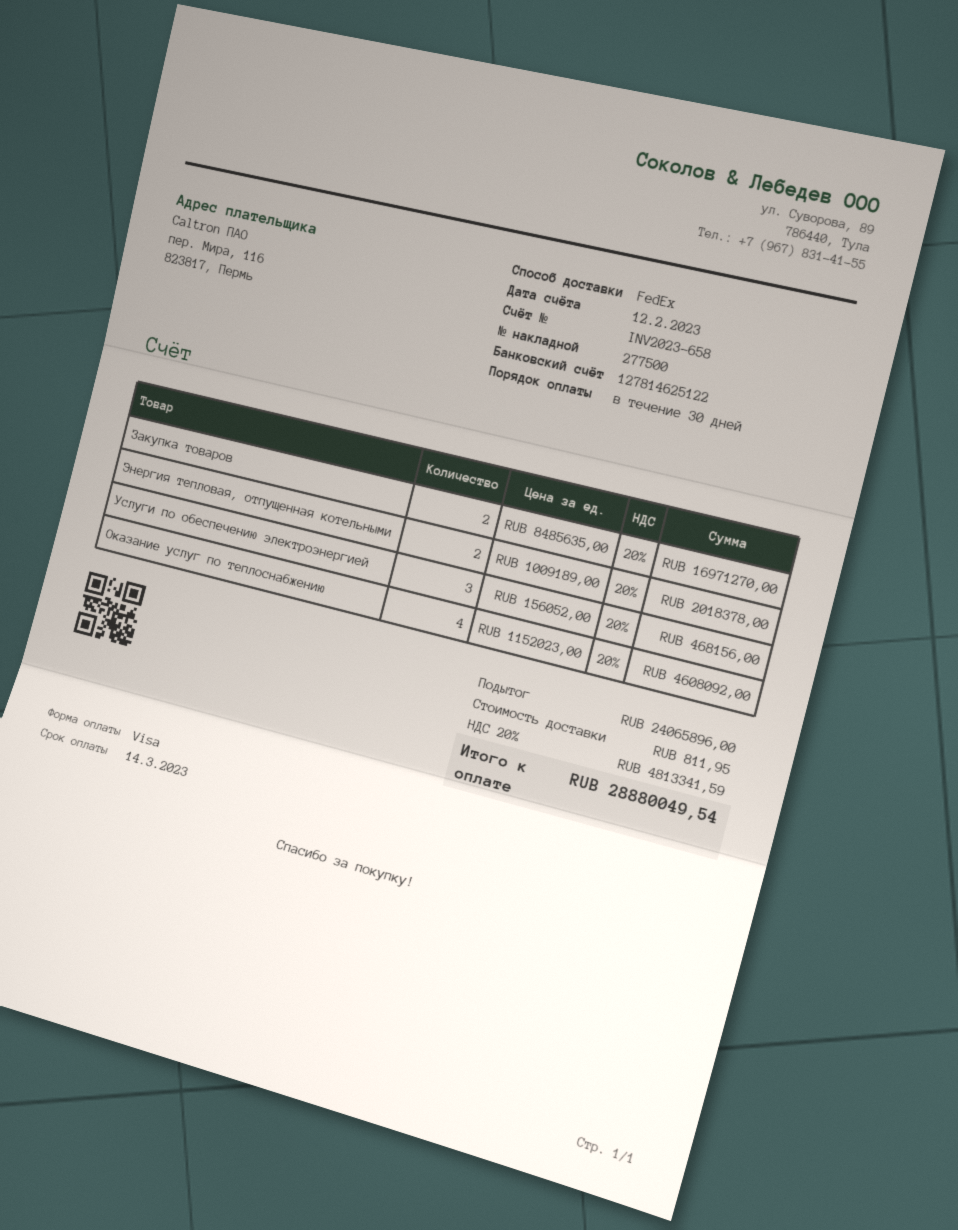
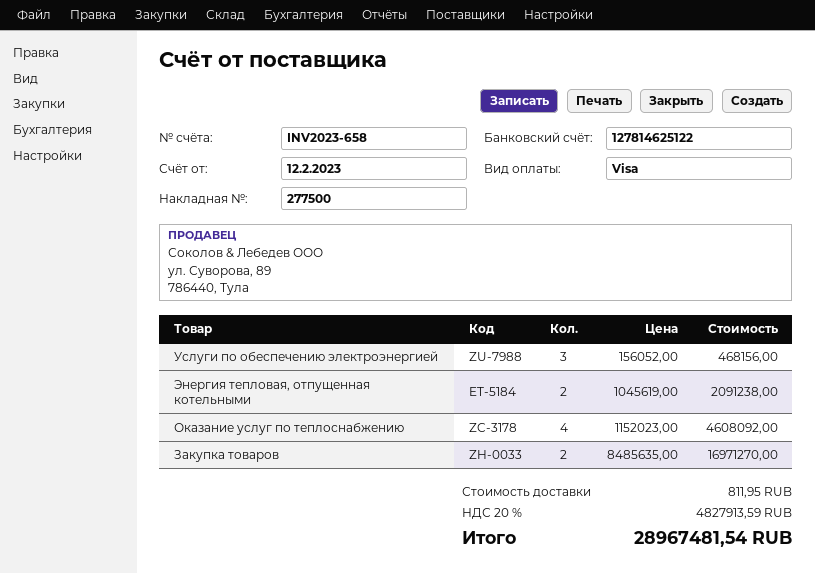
Энергия тепловая, отпущенная котельными: 2 x 1009189.00 = 2018378.00 -> 2 x 1045619.00 = 2091238.00
tax: 20% = 4813341.59 -> 20% = 4827913.59
total: 28880049.54 -> 28967481.54

